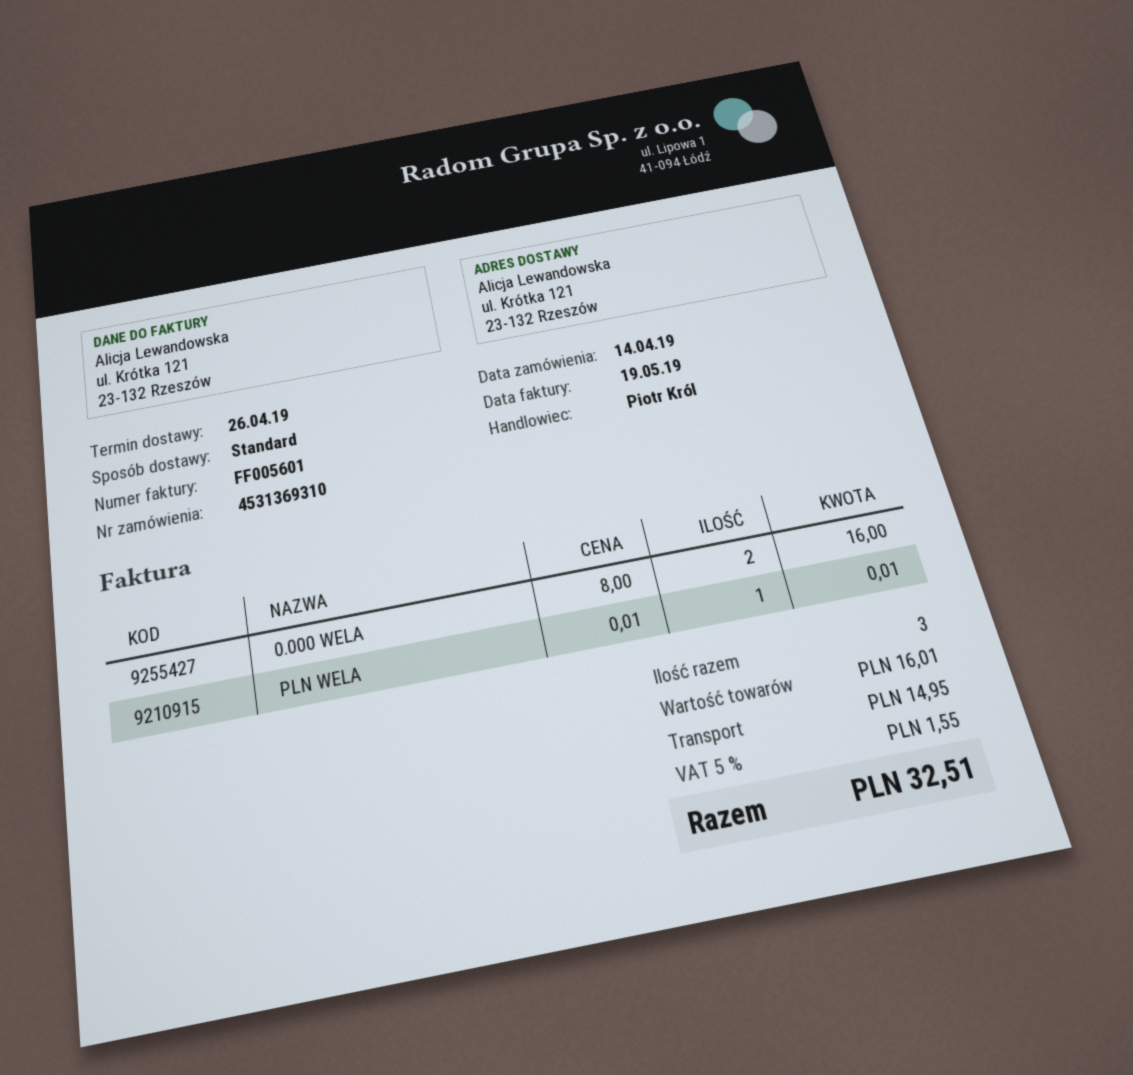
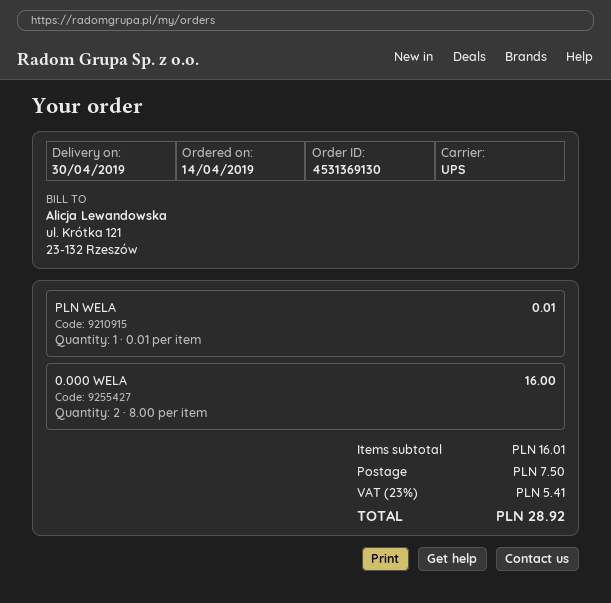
order number: 4531369310 -> 4531369130
delivery date: 2019-04-26 -> 2019-04-30
shipping method: standard -> UPS
shipping: 14.95 -> 7.50
tax: 5% = 1.55 -> 23% = 5.41
total: 32.51 -> 28.92

